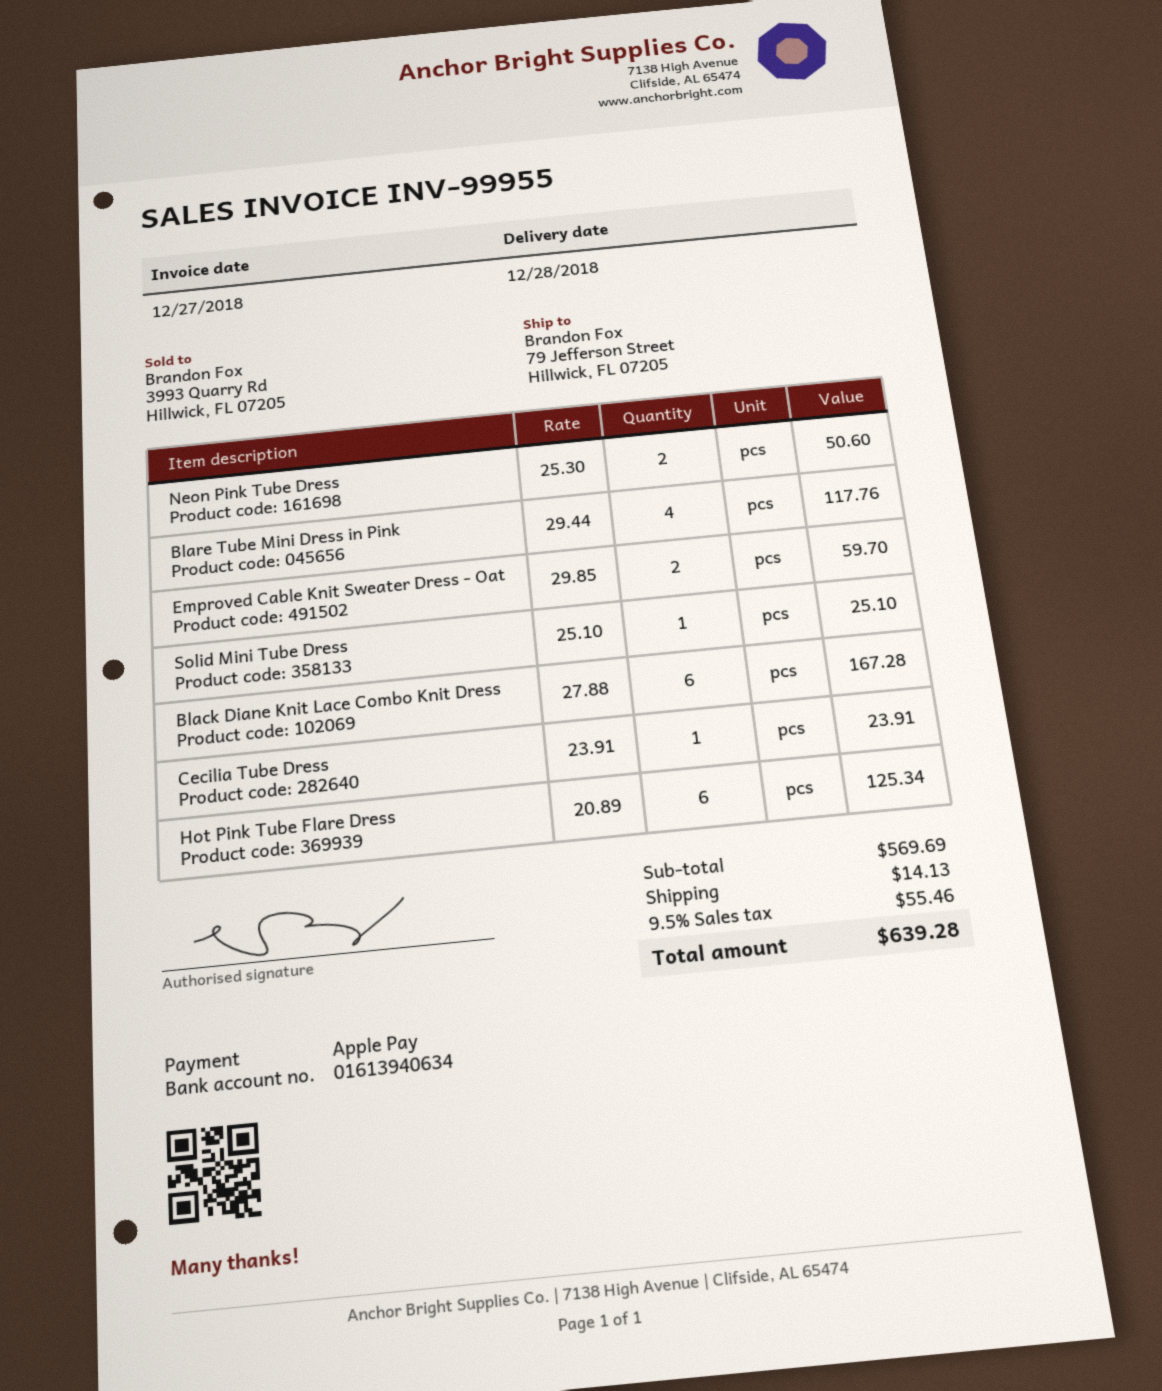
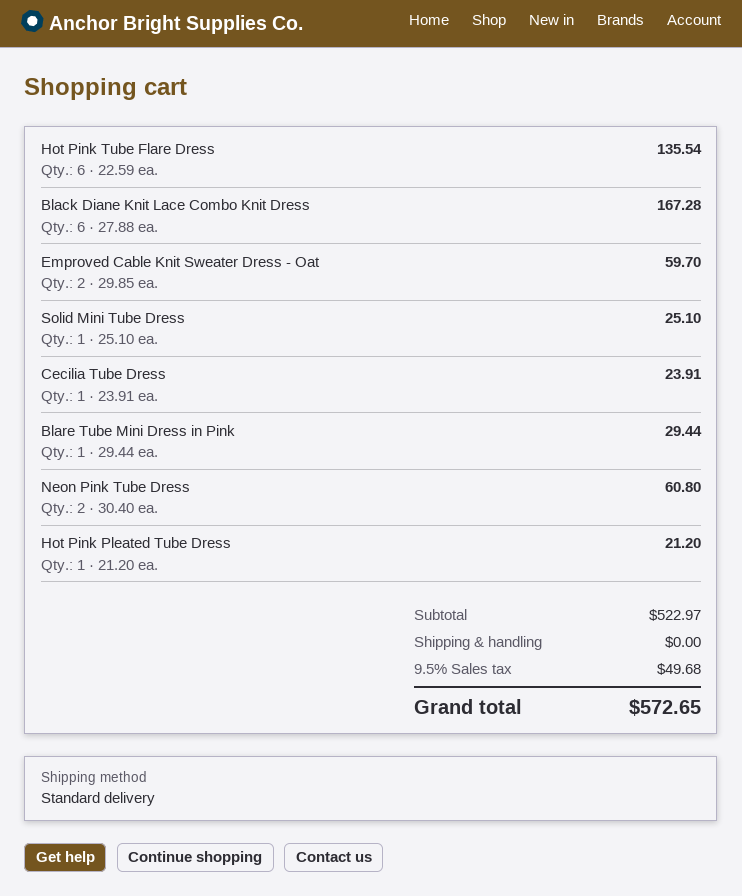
Neon Pink Tube Dress: 2 x 25.30 = 50.60 -> 2 x 30.40 = 60.80
Blare Tube Mini Dress in Pink: 4 x 29.44 = 117.76 -> 1 x 29.44 = 29.44
Hot Pink Tube Flare Dress: 6 x 20.89 = 125.34 -> 6 x 22.59 = 135.54
Hot Pink Pleated Tube Dress: none -> 1 x 21.20 = 21.20
subtotal: 569.69 -> 522.97
shipping: 14.13 -> 0.00
tax: 9.5% = 55.46 -> 9.5% = 49.68
total: 639.28 -> 572.65

